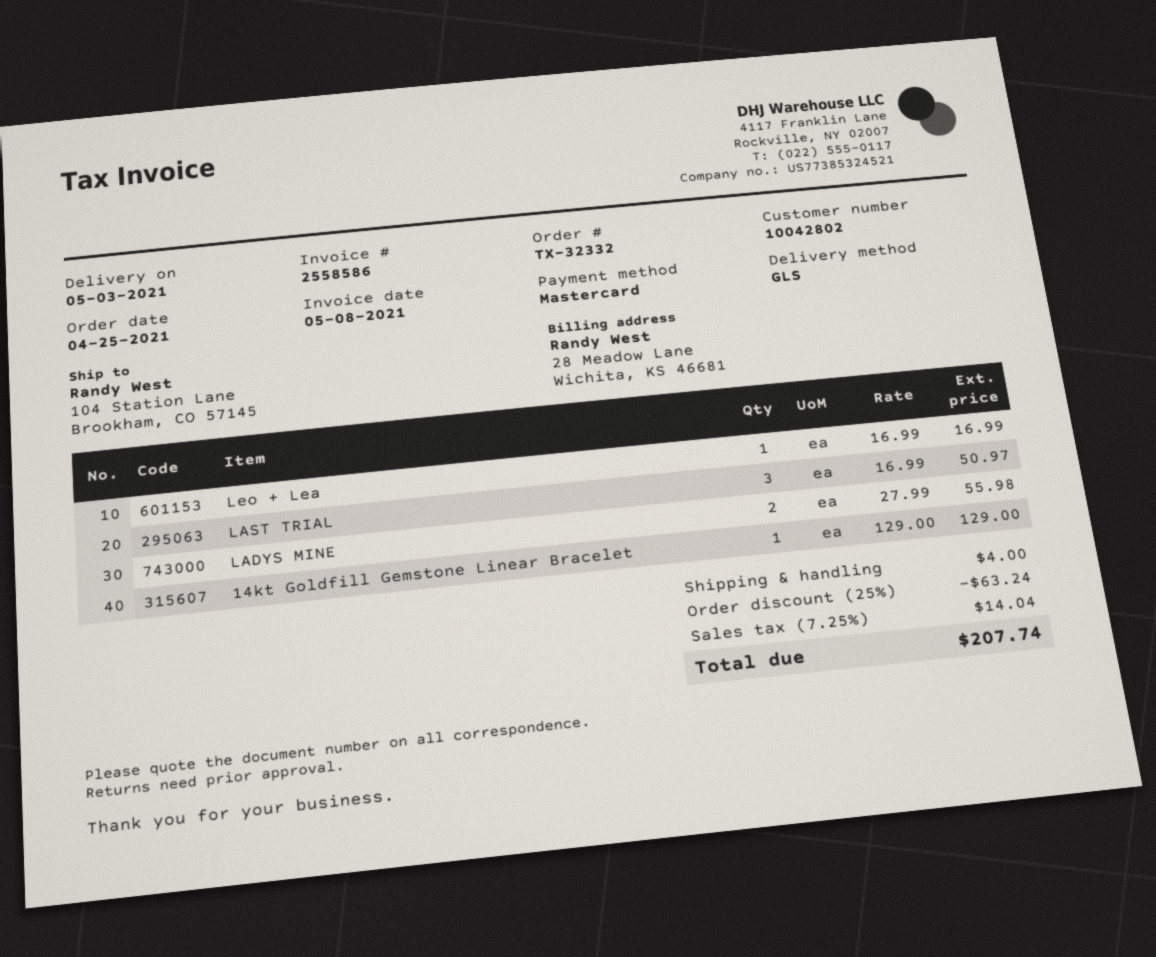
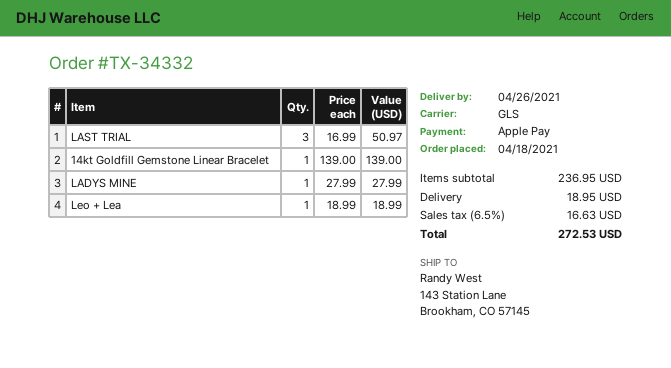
order number: TX-32332 -> TX-34332
order date: 2021-04-25 -> 2021-04-18
delivery date: 2021-05-03 -> 2021-04-26
payment method: Mastercard -> Apple Pay
ship to: 104 Station Lane, Brookham, CO 57145 -> 143 Station Lane, Brookham, CO 57145
Leo + Lea: 1 x 16.99 = 16.99 -> 1 x 18.99 = 18.99
LADYS MINE: 2 x 27.99 = 55.98 -> 1 x 27.99 = 27.99
14kt Goldfill Gemstone Linear Bracelet: 1 x 129.00 = 129.00 -> 1 x 139.00 = 139.00
discount: 25% = 63.24 -> none
shipping: 4.00 -> 18.95
tax: 7.25% = 14.04 -> 6.5% = 16.63
total: 207.74 -> 272.53

